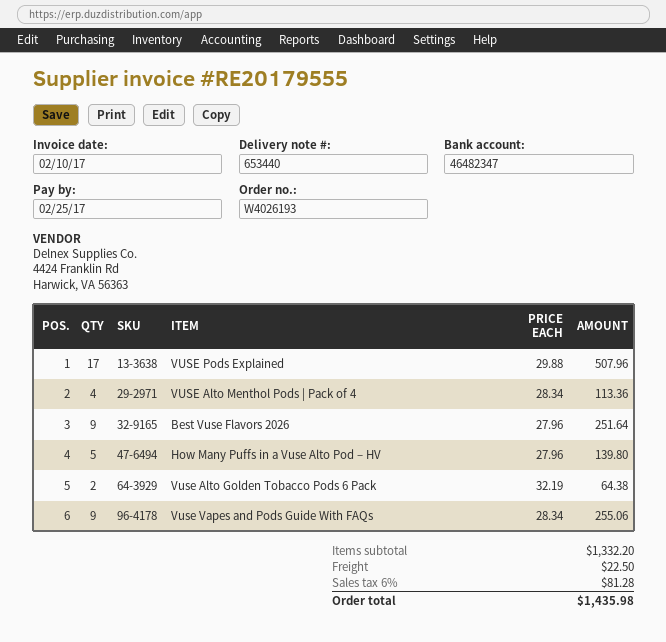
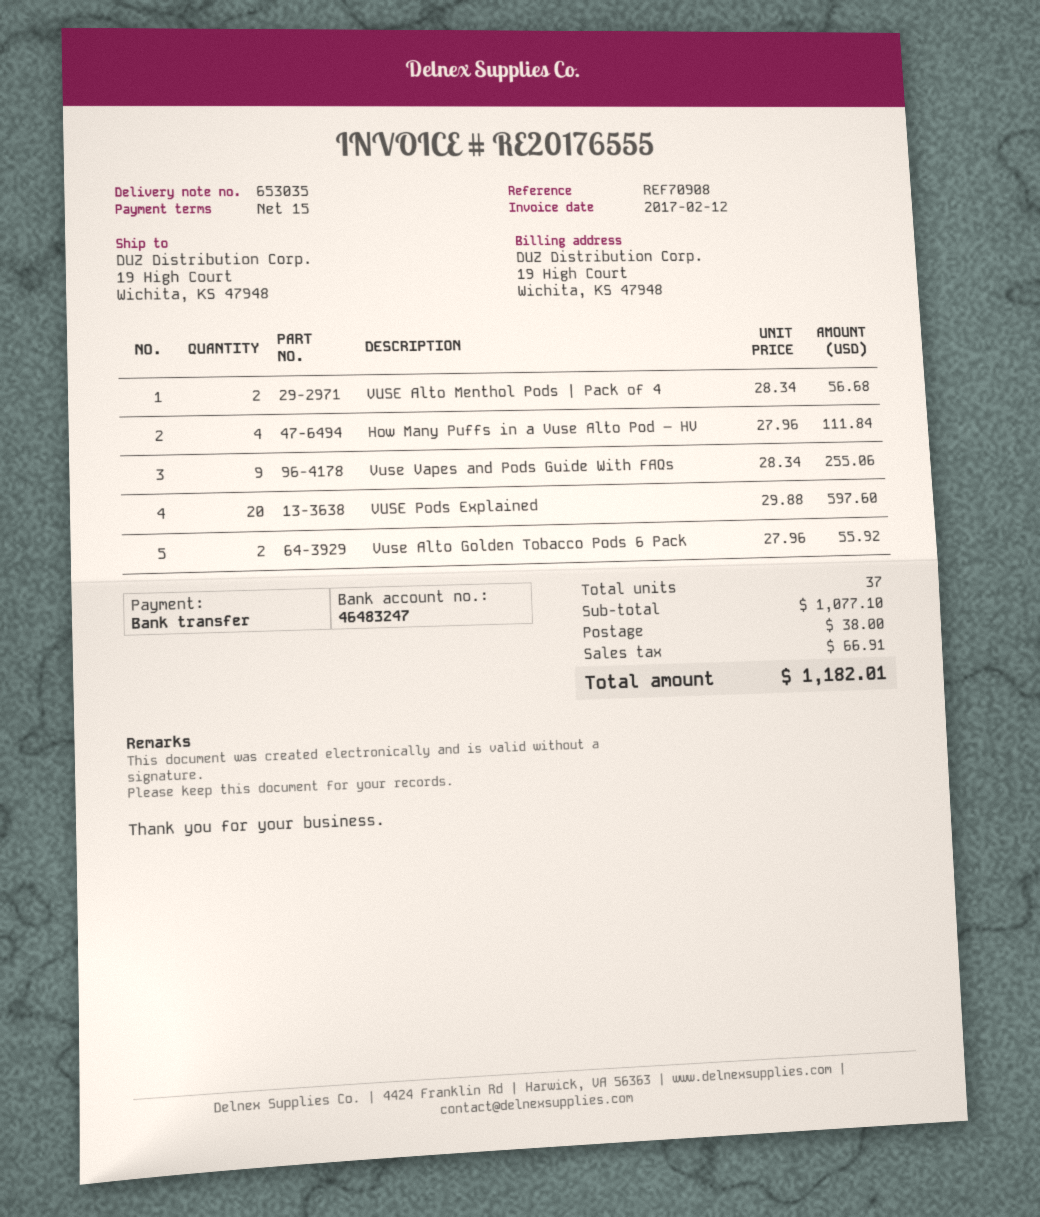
delivery note number: 653440 -> 653035
invoice number: RE20179555 -> RE20176555
invoice date: 2017-02-10 -> 2017-02-12
bank account: 46482347 -> 46483247
VUSE Pods Explained: 17 x 29.88 = 507.96 -> 20 x 29.88 = 597.60
VUSE Alto Menthol Pods | Pack of 4: 4 x 28.34 = 113.36 -> 2 x 28.34 = 56.68
Best Vuse Flavors 2026: 9 x 27.96 = 251.64 -> none
How Many Puffs in a Vuse Alto Pod – HV: 5 x 27.96 = 139.80 -> 4 x 27.96 = 111.84
Vuse Alto Golden Tobacco Pods 6 Pack: 2 x 32.19 = 64.38 -> 2 x 27.96 = 55.92
subtotal: 1332.20 -> 1077.10
shipping: 22.50 -> 38.00
tax: 81.28 -> 66.91
total: 1435.98 -> 1182.01

